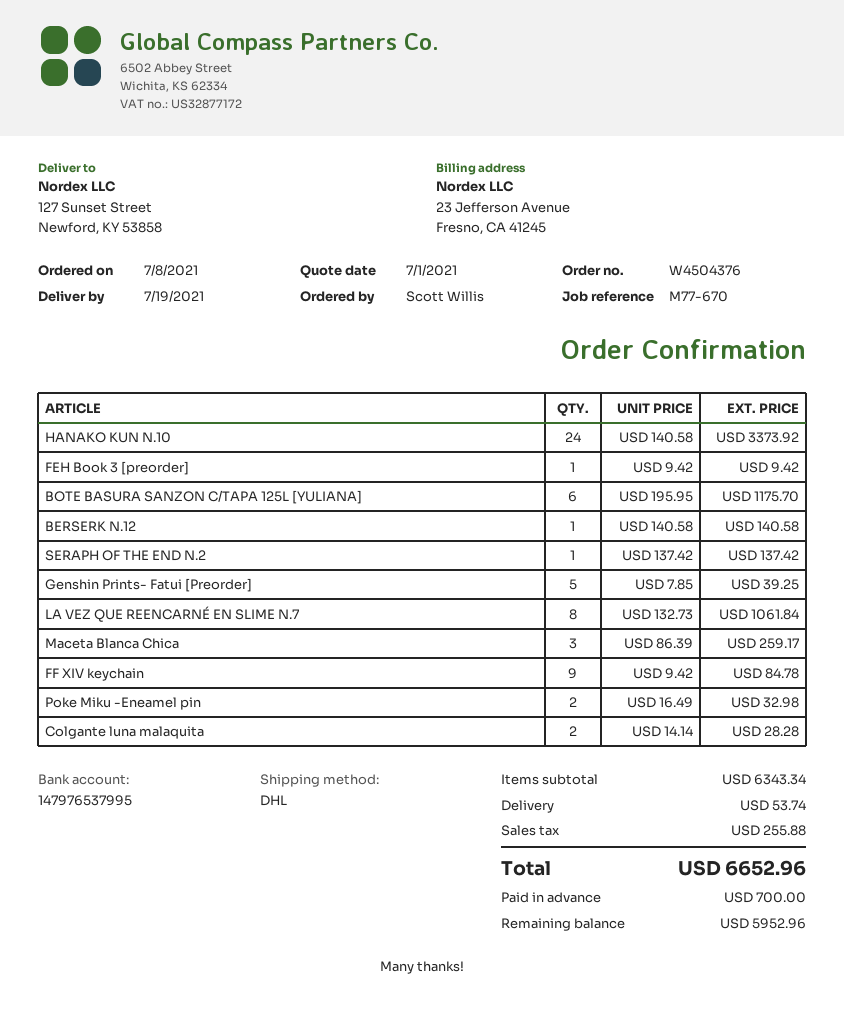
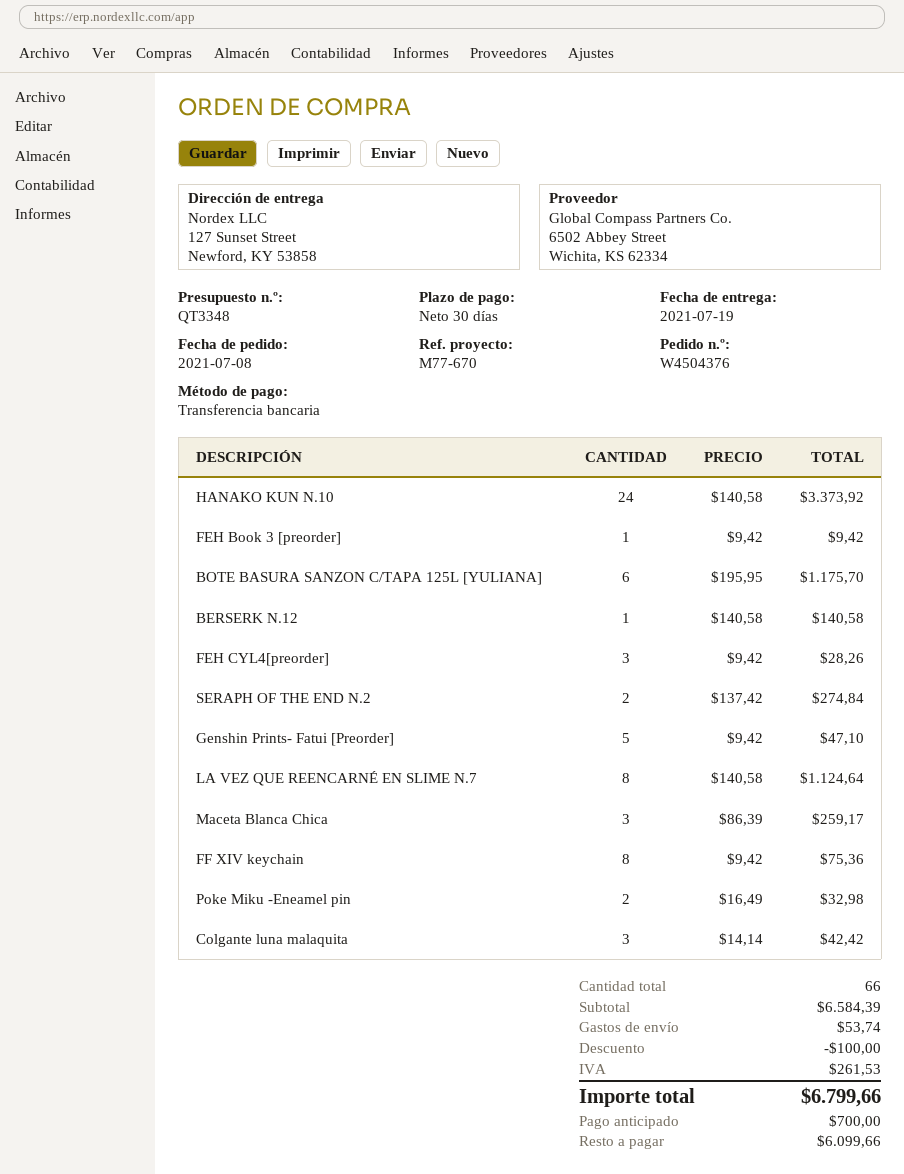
SERAPH OF THE END N.2: 1 x 137.42 = 137.42 -> 2 x 137.42 = 274.84
Genshin Prints- Fatui [Preorder]: 5 x 7.85 = 39.25 -> 5 x 9.42 = 47.10
LA VEZ QUE REENCARNÉ EN SLIME N.7: 8 x 132.73 = 1061.84 -> 8 x 140.58 = 1124.64
FF XIV keychain: 9 x 9.42 = 84.78 -> 8 x 9.42 = 75.36
Colgante luna malaquita: 2 x 14.14 = 28.28 -> 3 x 14.14 = 42.42
FEH CYL4[preorder]: none -> 3 x 9.42 = 28.26
subtotal: 6343.34 -> 6584.39
discount: none -> 100.00
tax: 255.88 -> 261.53
total: 6652.96 -> 6799.66
balance: 5952.96 -> 6099.66

